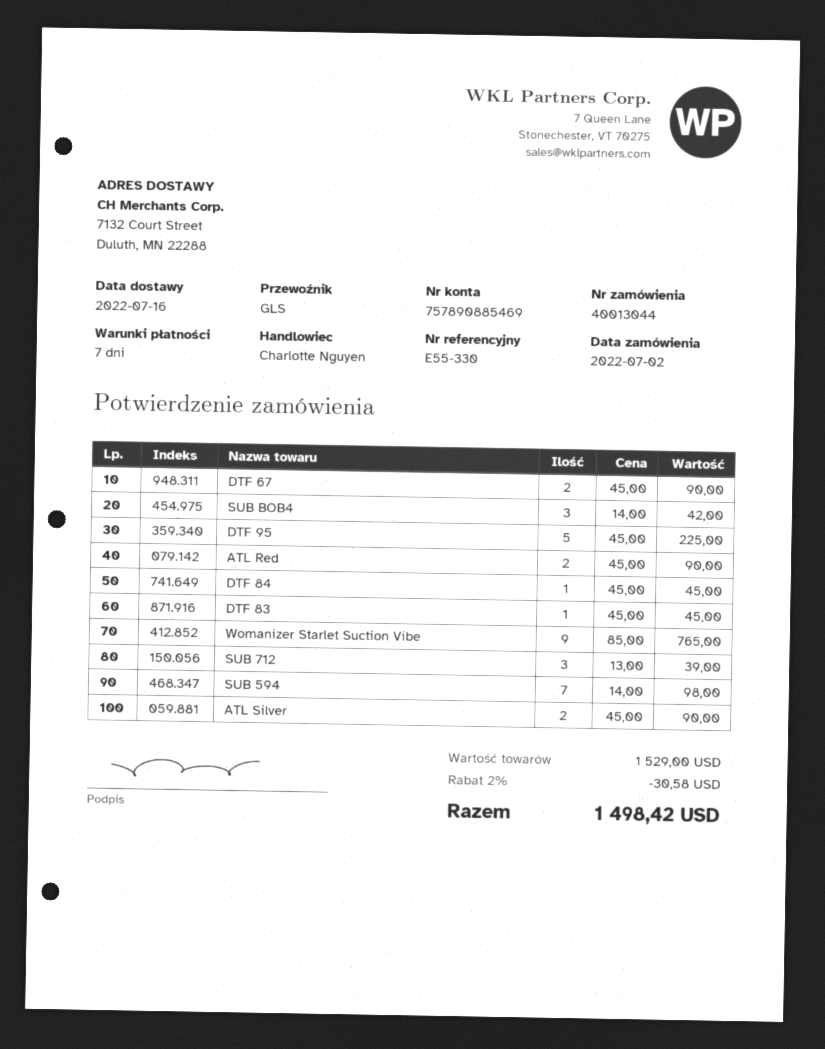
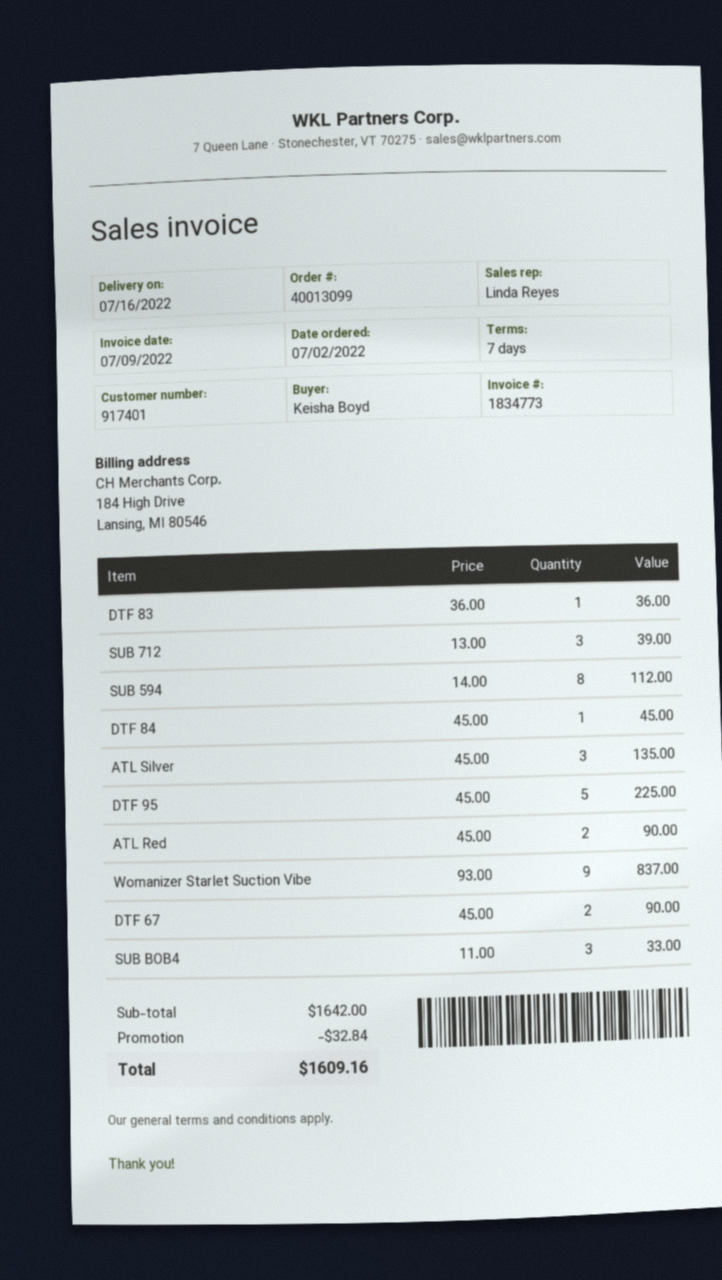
order number: 40013044 -> 40013099
sales rep: Charlotte Nguyen -> Linda Reyes
SUB BOB4: 3 x 14.00 = 42.00 -> 3 x 11.00 = 33.00
DTF 83: 1 x 45.00 = 45.00 -> 1 x 36.00 = 36.00
Womanizer Starlet Suction Vibe: 9 x 85.00 = 765.00 -> 9 x 93.00 = 837.00
SUB 594: 7 x 14.00 = 98.00 -> 8 x 14.00 = 112.00
ATL Silver: 2 x 45.00 = 90.00 -> 3 x 45.00 = 135.00
subtotal: 1529.00 -> 1642.00
discount: 30.58 -> 32.84
total: 1498.42 -> 1609.16

